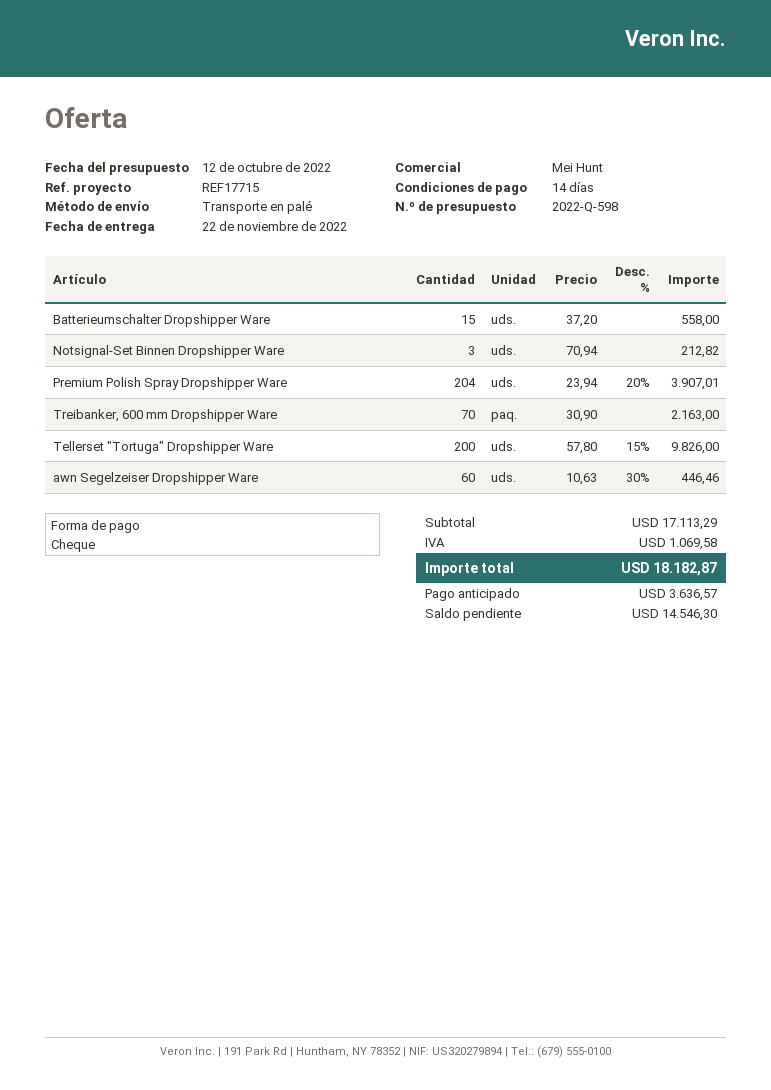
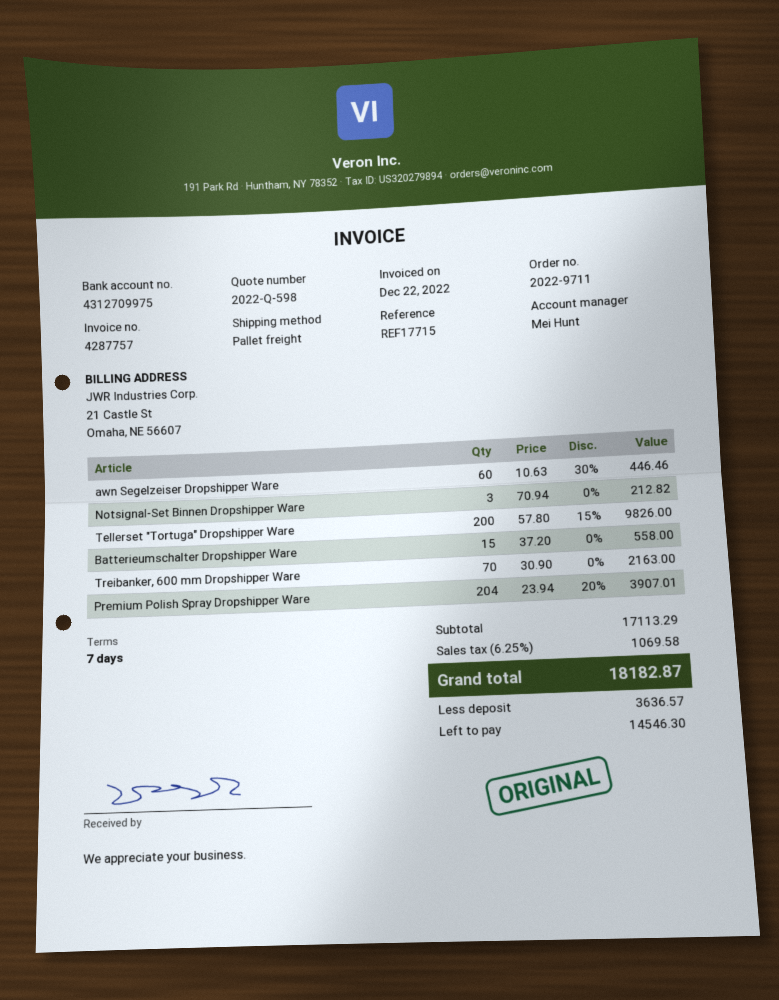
payment terms: 14 days -> 7 days

